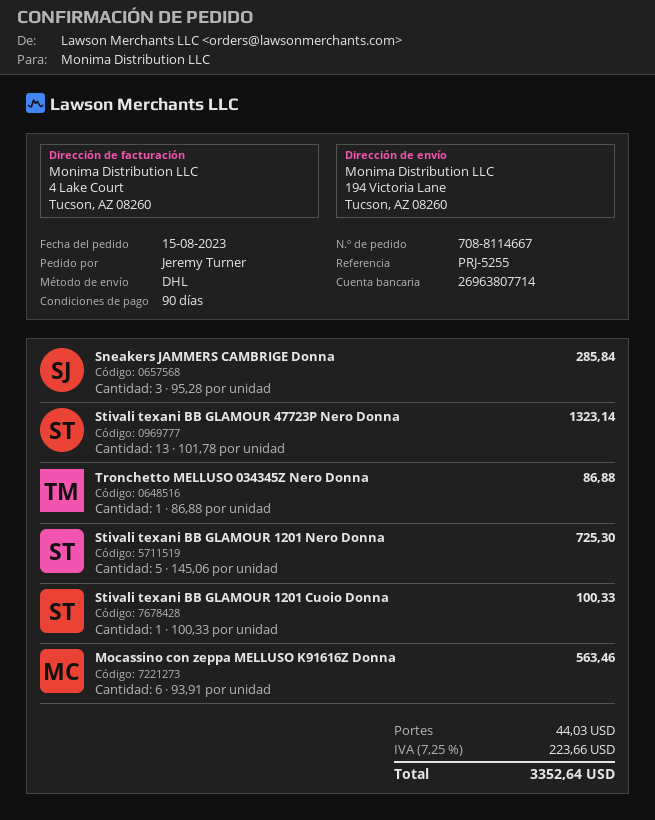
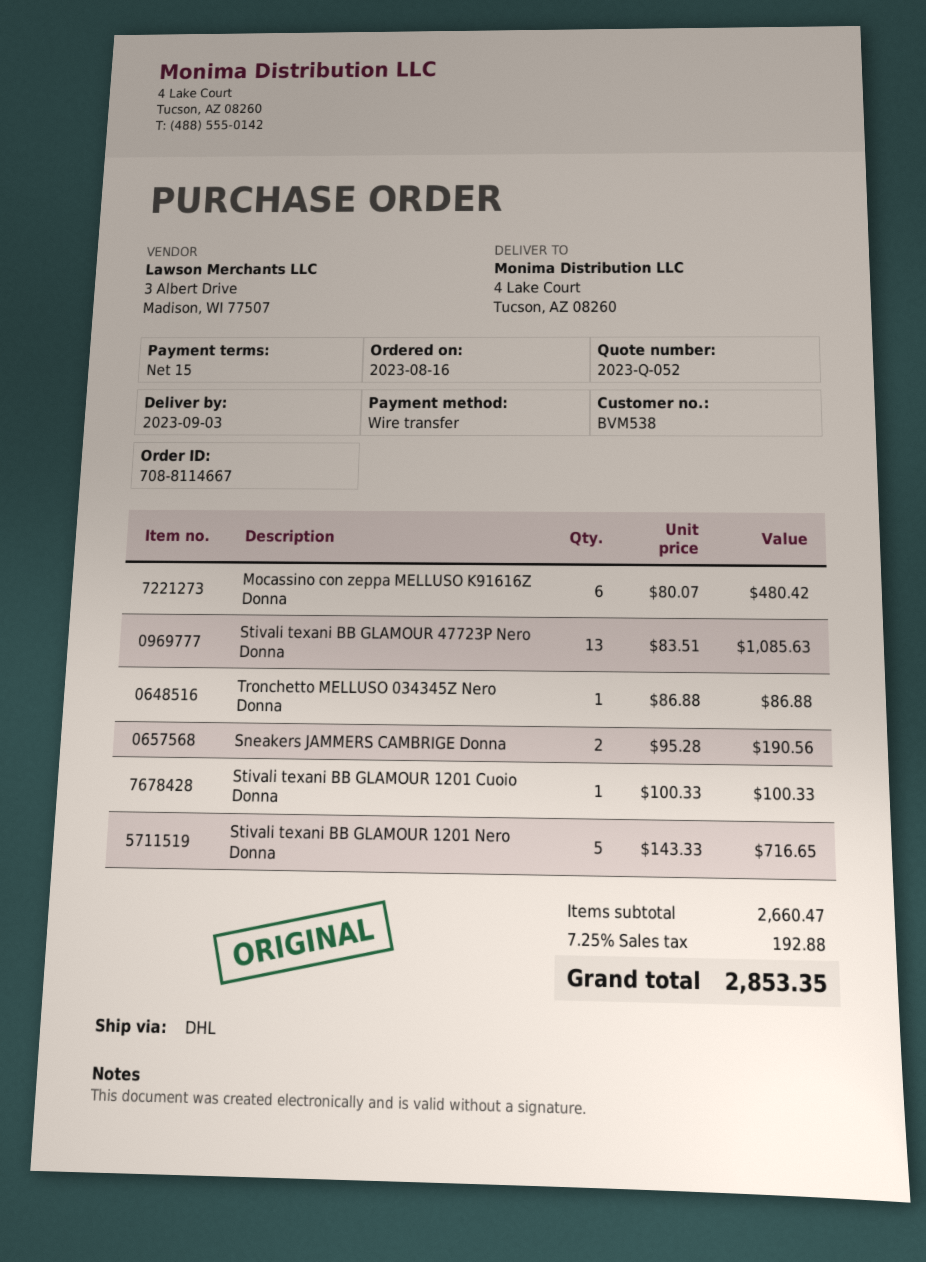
order date: 2023-08-15 -> 2023-08-16
payment terms: 90 days -> 15 days
ship to: 194 Victoria Lane, Tucson, AZ 08260 -> 4 Lake Court, Tucson, AZ 08260
Sneakers JAMMERS CAMBRIGE Donna: 3 x 95.28 = 285.84 -> 2 x 95.28 = 190.56
Stivali texani BB GLAMOUR 47723P Nero Donna: 13 x 101.78 = 1323.14 -> 13 x 83.51 = 1085.63
Stivali texani BB GLAMOUR 1201 Nero Donna: 5 x 145.06 = 725.30 -> 5 x 143.33 = 716.65
Mocassino con zeppa MELLUSO K91616Z Donna: 6 x 93.91 = 563.46 -> 6 x 80.07 = 480.42
shipping: 44.03 -> none
tax: 7.25% = 223.66 -> 7.25% = 192.88
total: 3352.64 -> 2853.35

